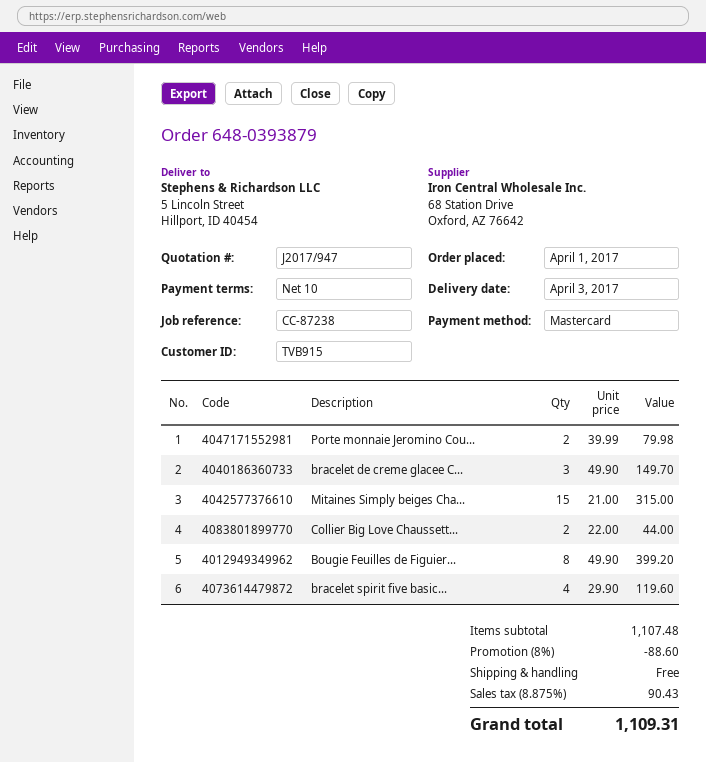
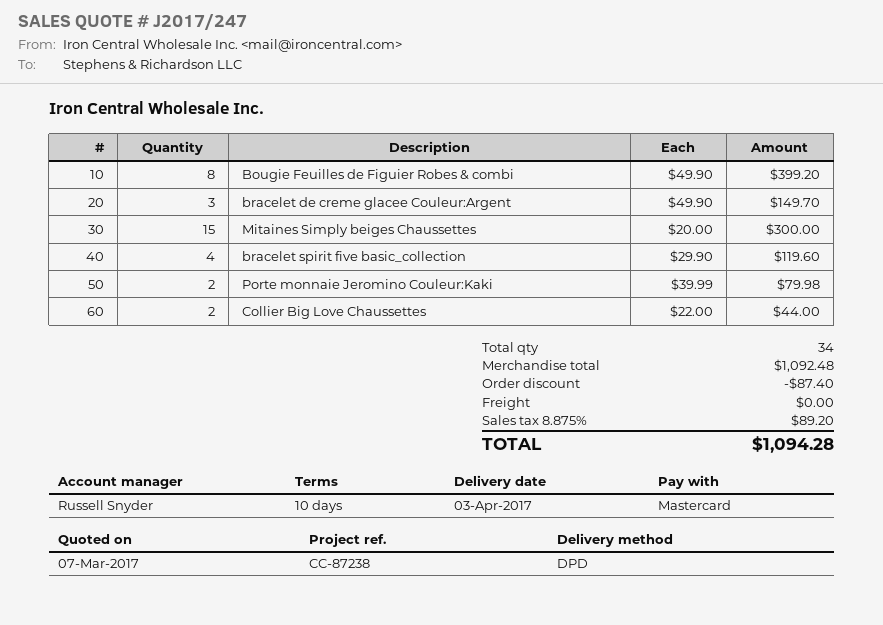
quote number: J2017/947 -> J2017/247
Mitaines Simply beiges Cha...: 15 x 21.00 = 315.00 -> 15 x 20.00 = 300.00
subtotal: 1107.48 -> 1092.48
discount: 88.60 -> 87.40
tax: 8.875% = 90.43 -> 8.875% = 89.20
total: 1109.31 -> 1094.28

